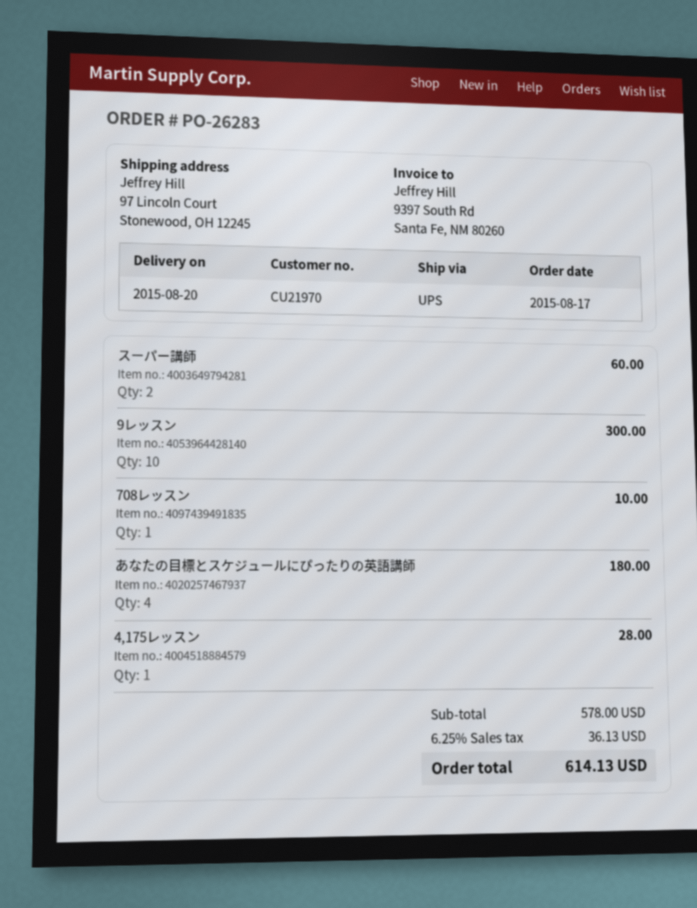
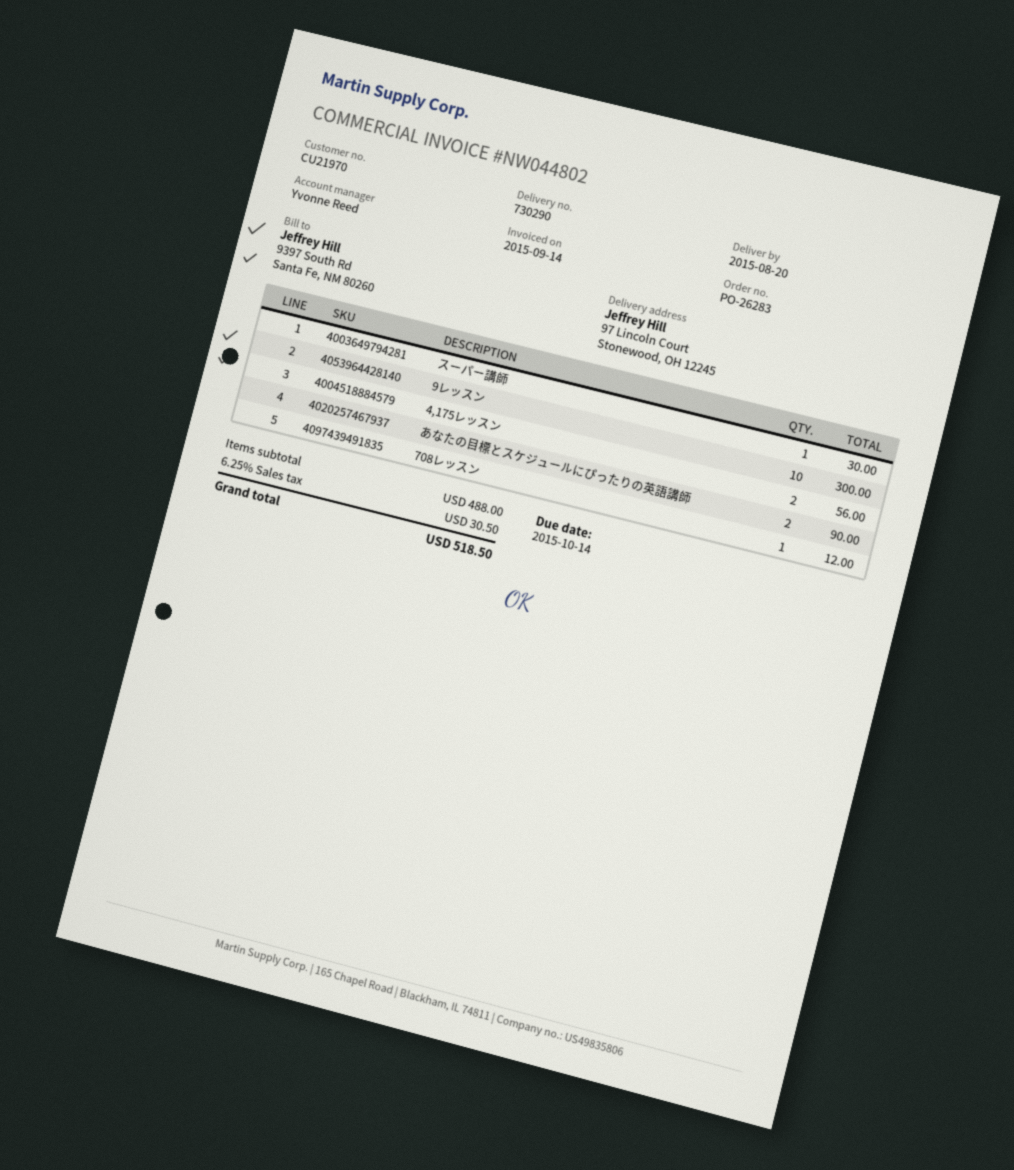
スーパー講師: 2 for 60.00 -> 1 for 30.00
708レッスン: 1 for 10.00 -> 1 for 12.00
あなたの目標とスケジュールにぴったりの英語講師: 4 for 180.00 -> 2 for 90.00
4,175レッスン: 1 for 28.00 -> 2 for 56.00
subtotal: 578.00 -> 488.00
tax: 6.25% = 36.13 -> 6.25% = 30.50
total: 614.13 -> 518.50

